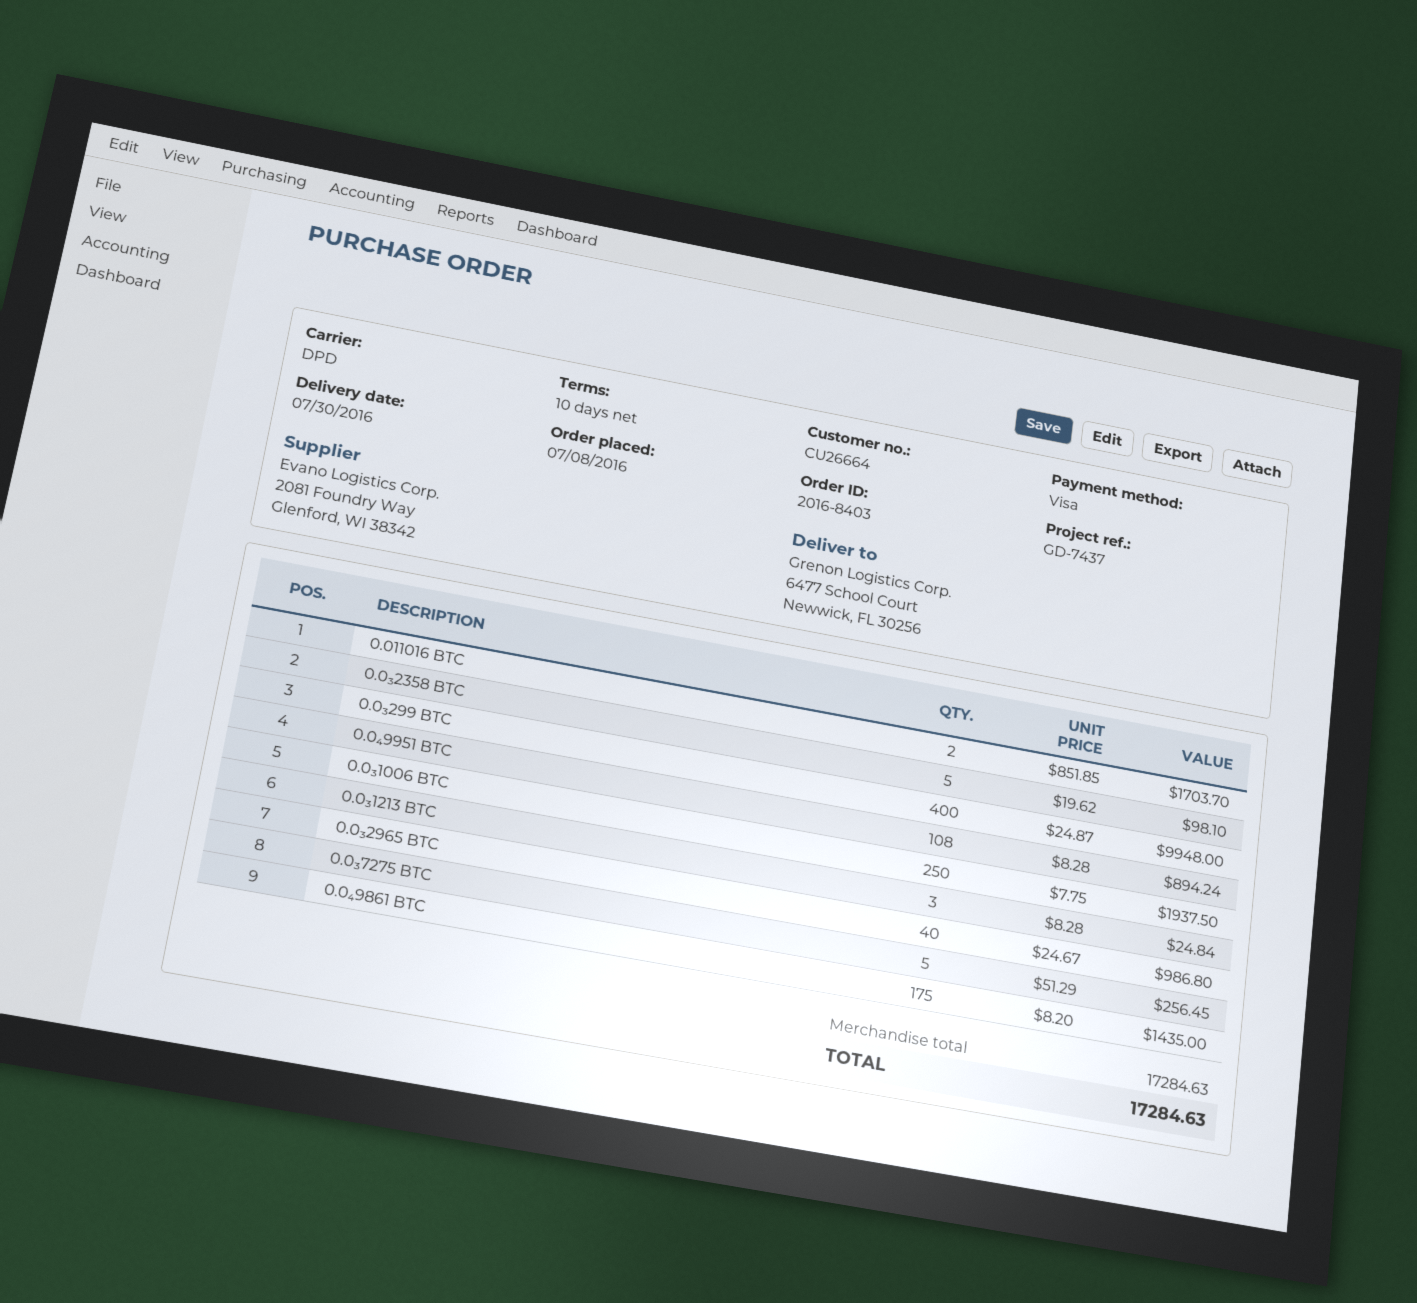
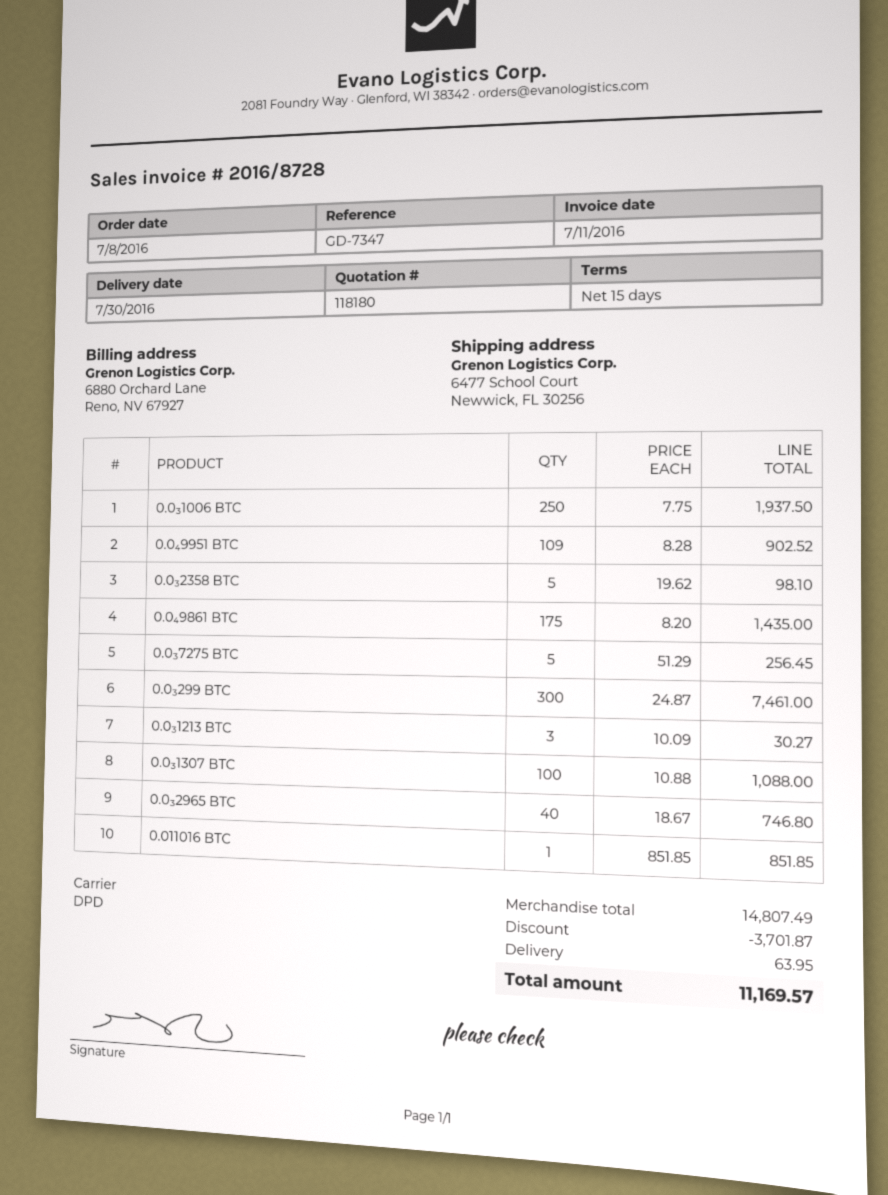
payment terms: 10 days -> 15 days
reference: GD-7437 -> GD-7347
0.011016 BTC: 2 x 851.85 = 1703.70 -> 1 x 851.85 = 851.85
0.0₃299 BTC: 400 x 24.87 = 9948.00 -> 300 x 24.87 = 7461.00
0.0₄9951 BTC: 108 x 8.28 = 894.24 -> 109 x 8.28 = 902.52
0.0₃1213 BTC: 3 x 8.28 = 24.84 -> 3 x 10.09 = 30.27
0.0₃2965 BTC: 40 x 24.67 = 986.80 -> 40 x 18.67 = 746.80
0.0₃1307 BTC: none -> 100 x 10.88 = 1088.00
subtotal: 17284.63 -> 14807.49
discount: none -> 3701.87
shipping: none -> 63.95
total: 17284.63 -> 11169.57

